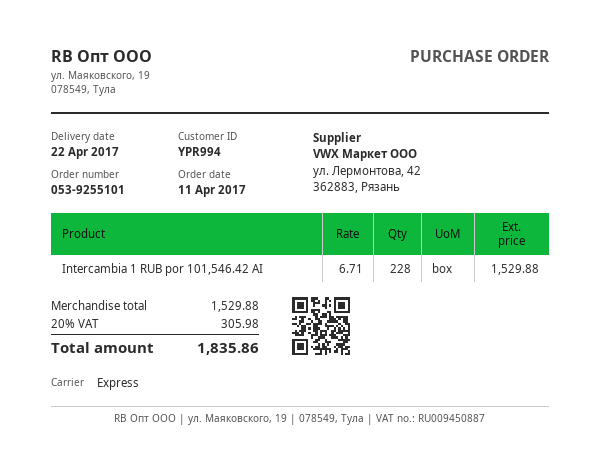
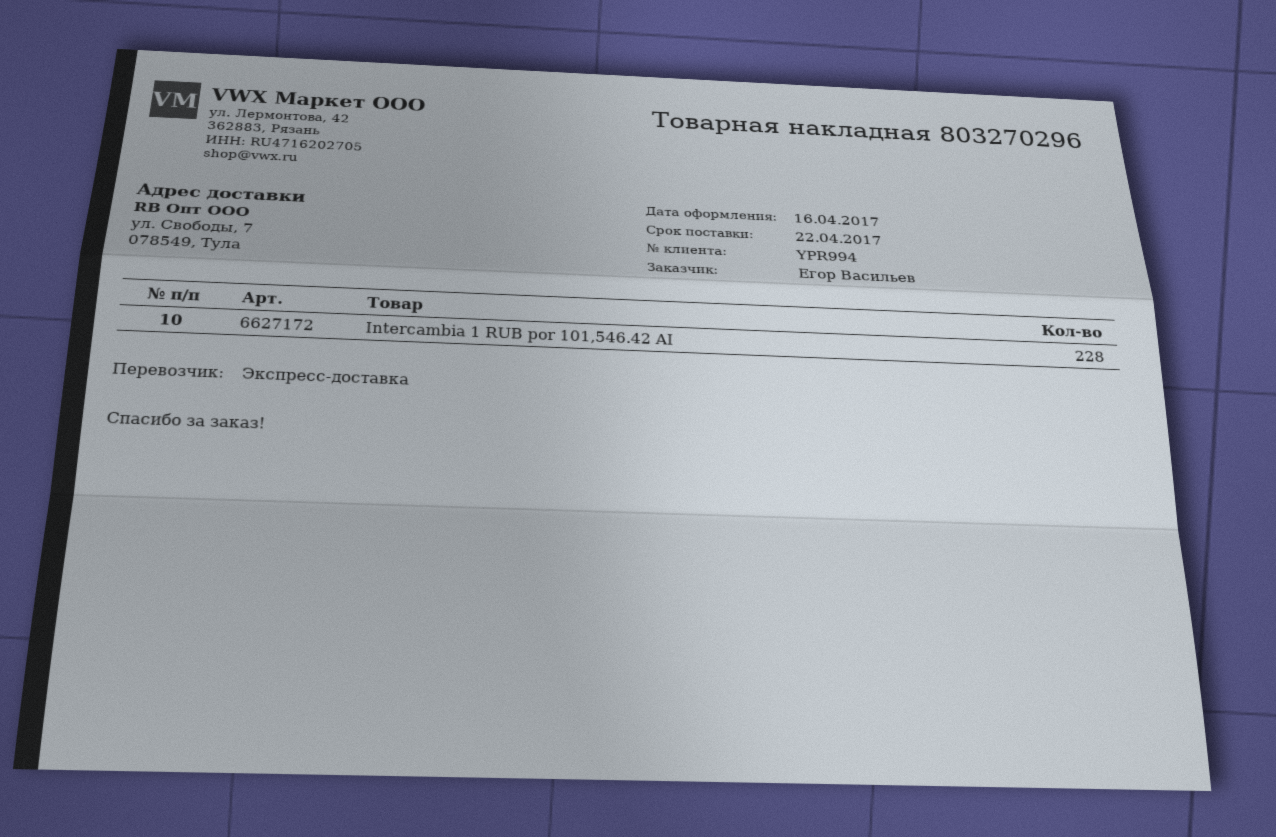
order date: 2017-04-11 -> 2017-04-16

